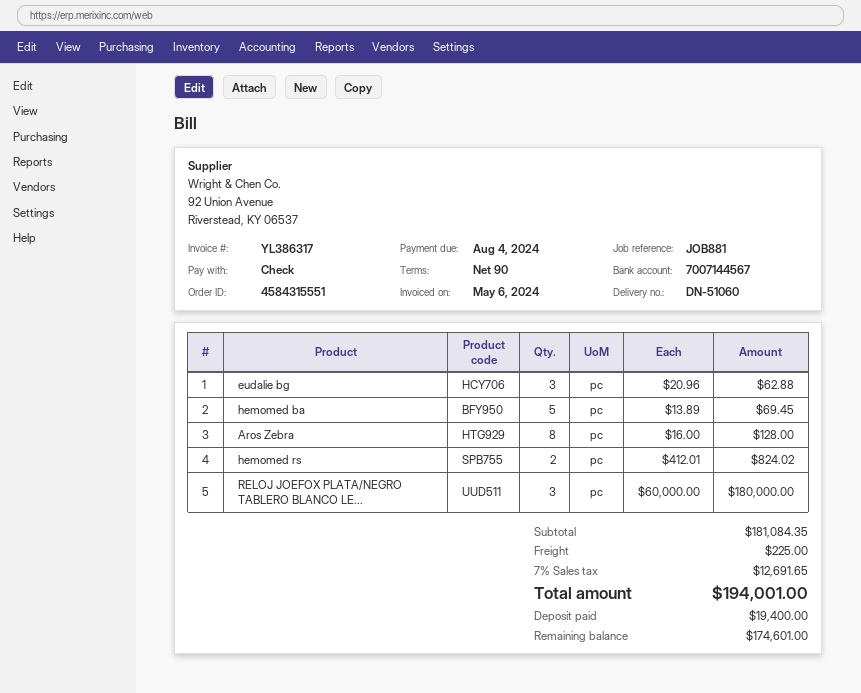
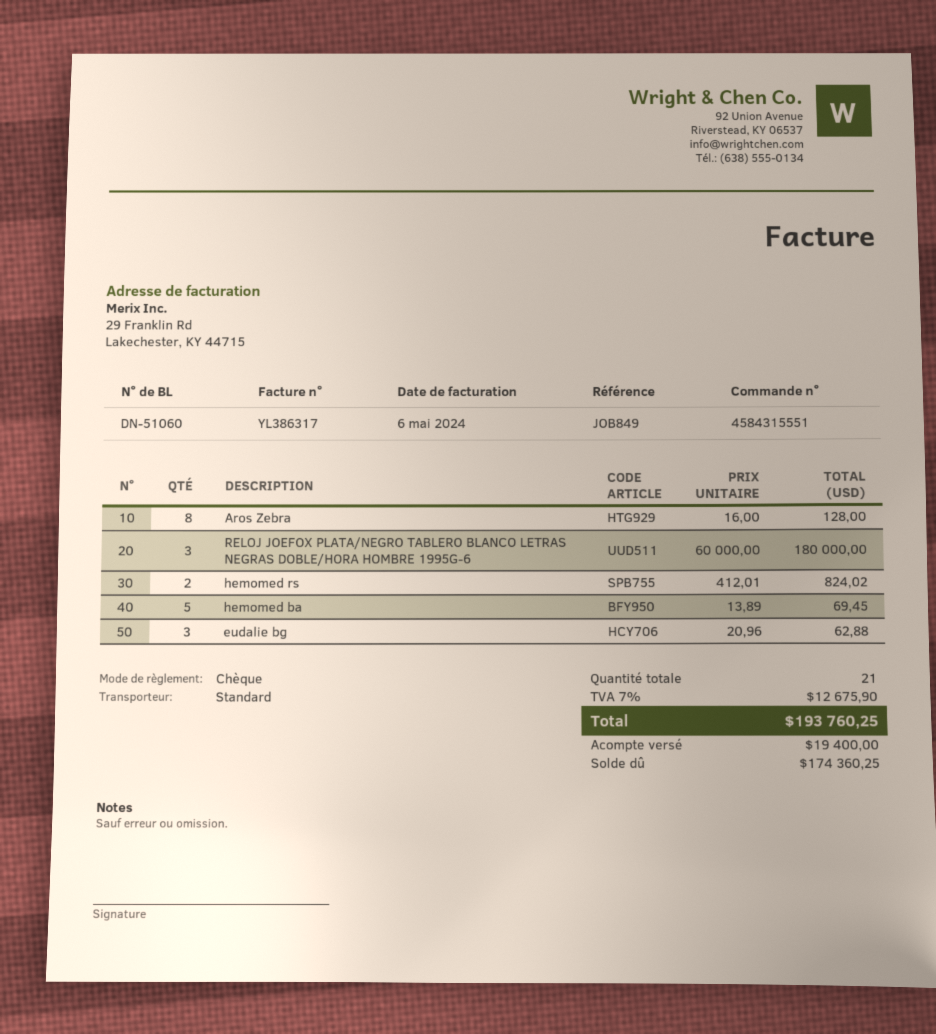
reference: JOB881 -> JOB849
shipping: 225.00 -> none
tax: 7% = 12691.65 -> 7% = 12675.90
total: 194001.00 -> 193760.25
balance: 174601.00 -> 174360.25

